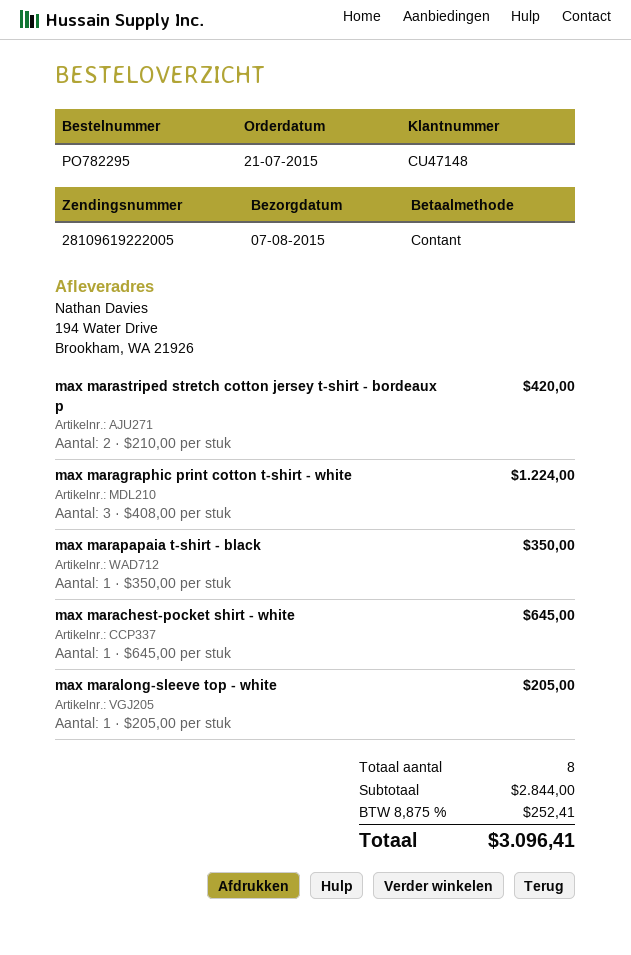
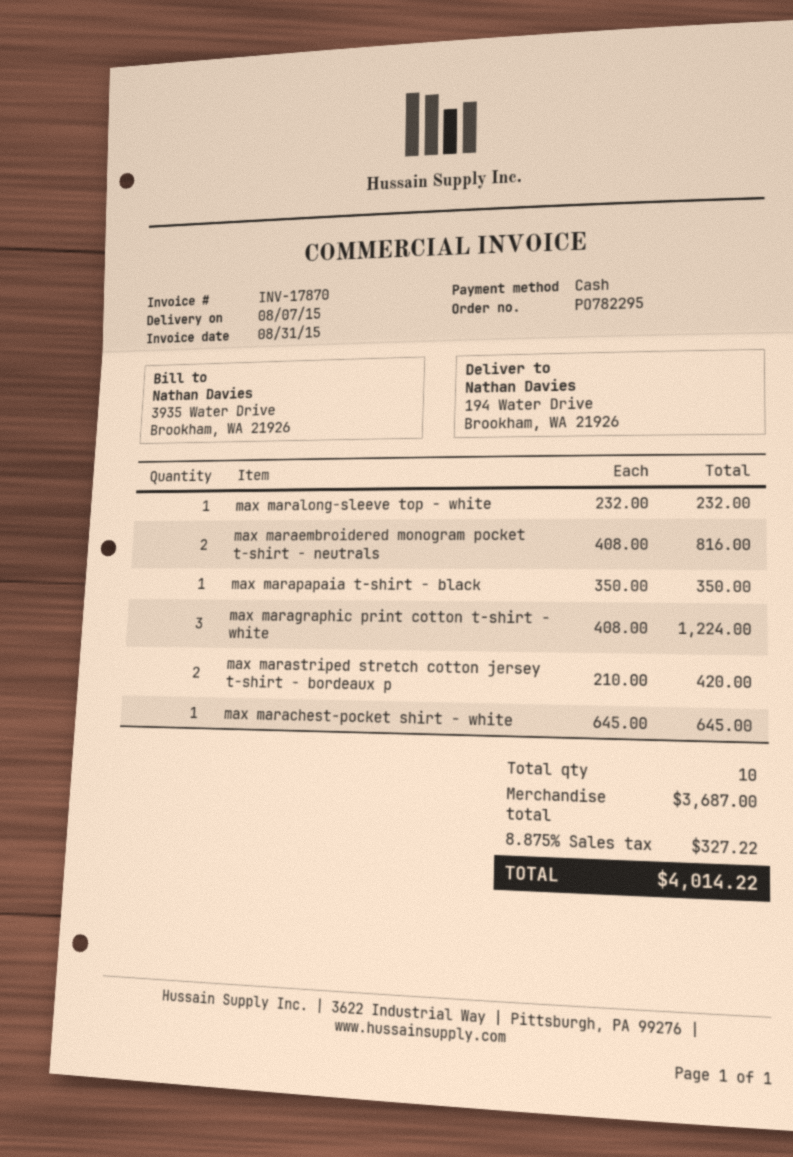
max maralong-sleeve top - white: 1 x 205.00 = 205.00 -> 1 x 232.00 = 232.00
max maraembroidered monogram pocket t-shirt - neutrals: none -> 2 x 408.00 = 816.00
total quantity: 8 -> 10
subtotal: 2844.00 -> 3687.00
tax: 8.875% = 252.41 -> 8.875% = 327.22
total: 3096.41 -> 4014.22

